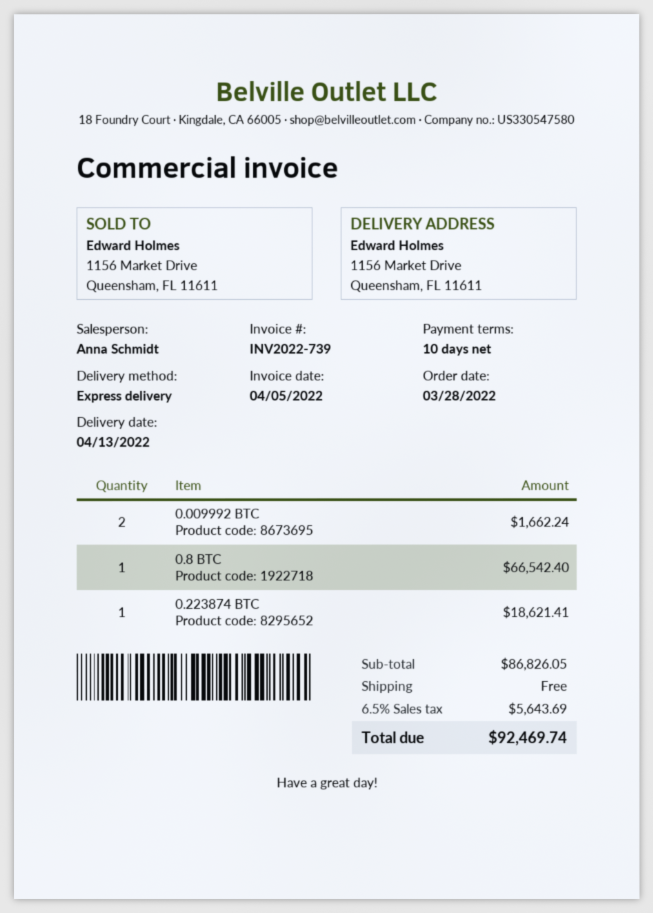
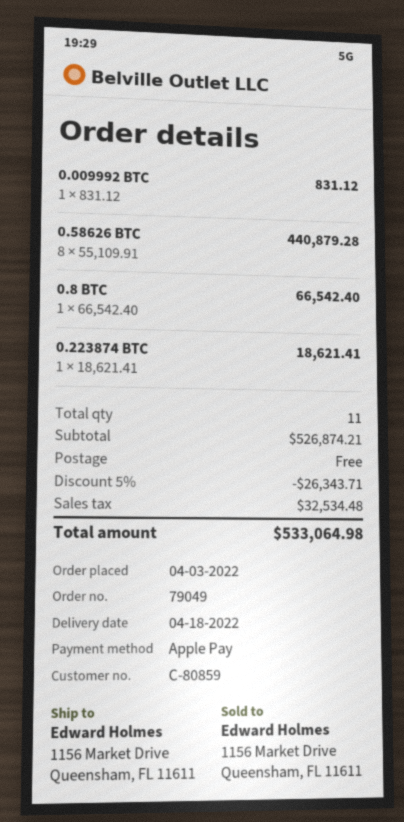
order date: 2022-03-28 -> 2022-04-03
delivery date: 2022-04-13 -> 2022-04-18
0.009992 BTC: 2 for 1662.24 -> 1 for 831.12
0.58626 BTC: none -> 8 for 440879.28
subtotal: 86826.05 -> 526874.21
discount: none -> 5% = 26343.71
tax: 5643.69 -> 32534.48
total: 92469.74 -> 533064.98

